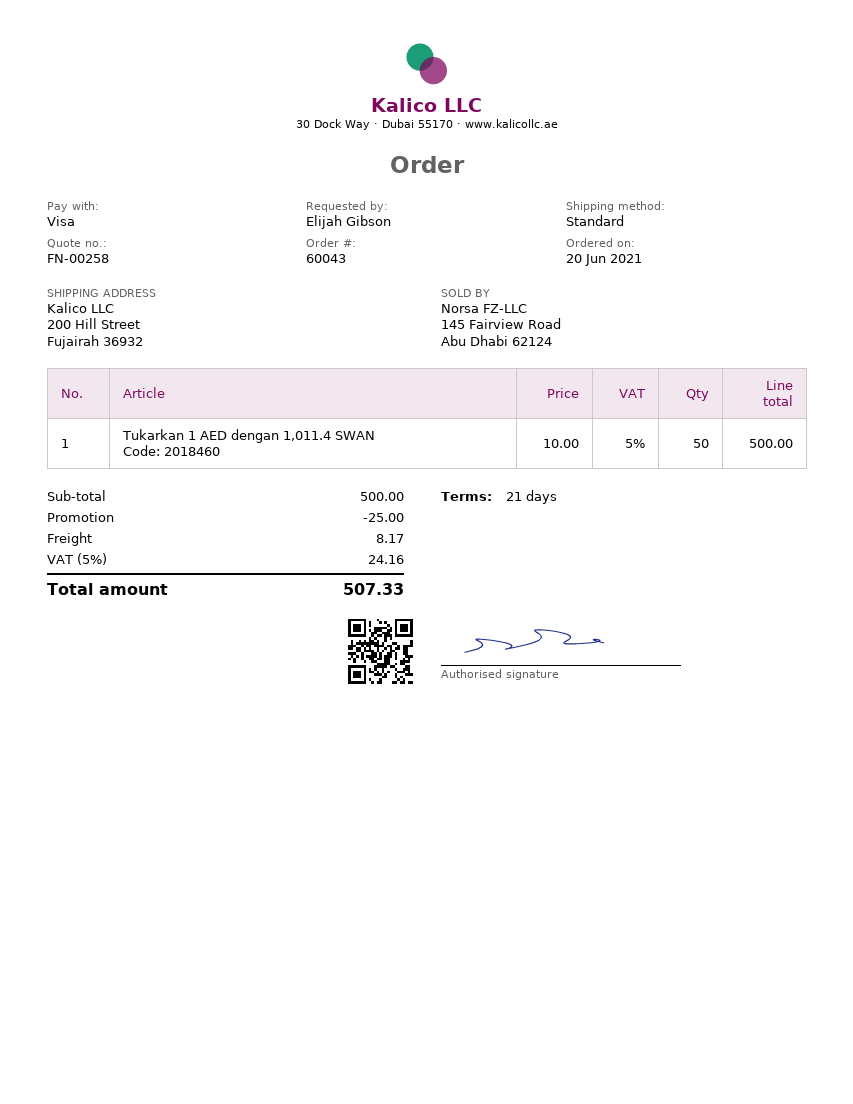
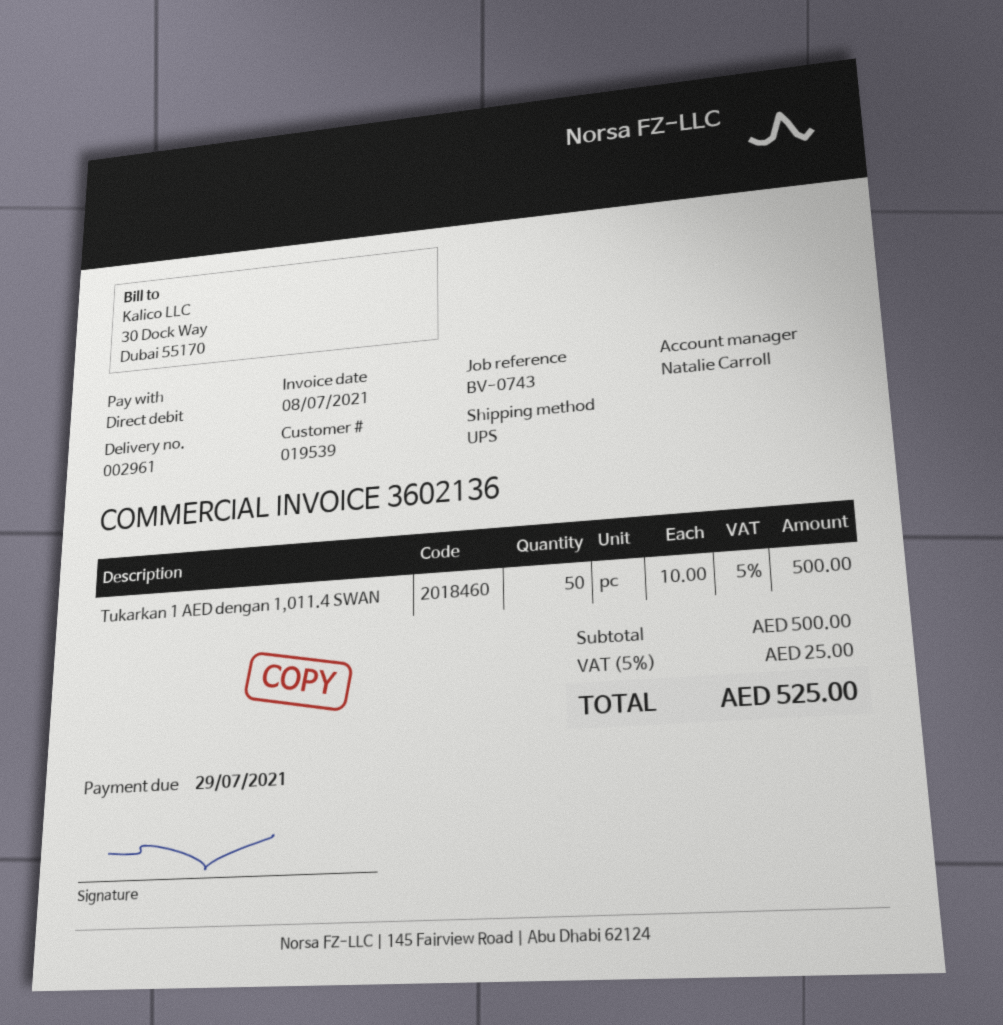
payment method: Visa -> direct debit
shipping method: standard -> UPS
discount: 25.00 -> none
shipping: 8.17 -> none
tax: 5% = 24.16 -> 5% = 25.00
total: 507.33 -> 525.00

